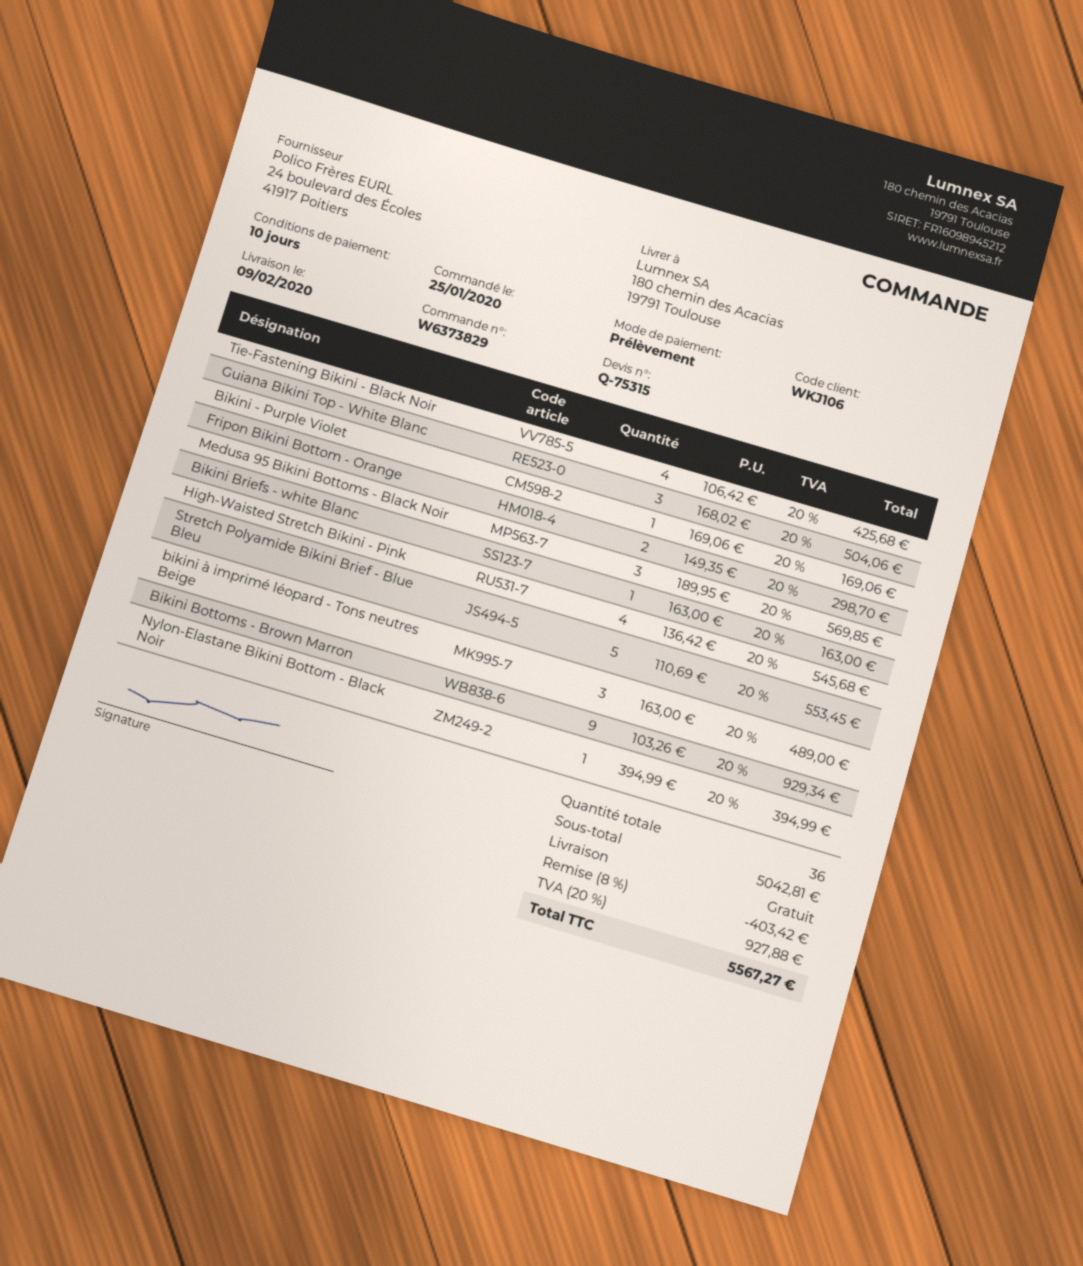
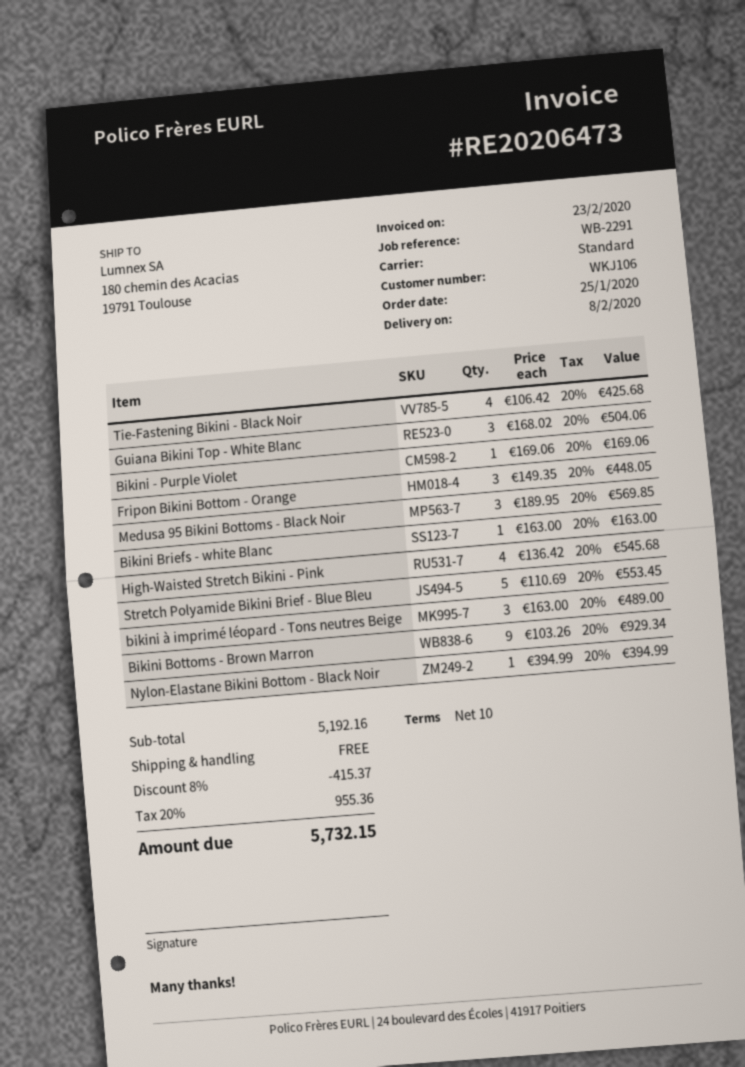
delivery date: 2020-02-09 -> 2020-02-08
Fripon Bikini Bottom - Orange: 2 x 149.35 = 298.70 -> 3 x 149.35 = 448.05
subtotal: 5042.81 -> 5192.16
discount: 8% = 403.42 -> 8% = 415.37
tax: 20% = 927.88 -> 20% = 955.36
total: 5567.27 -> 5732.15

